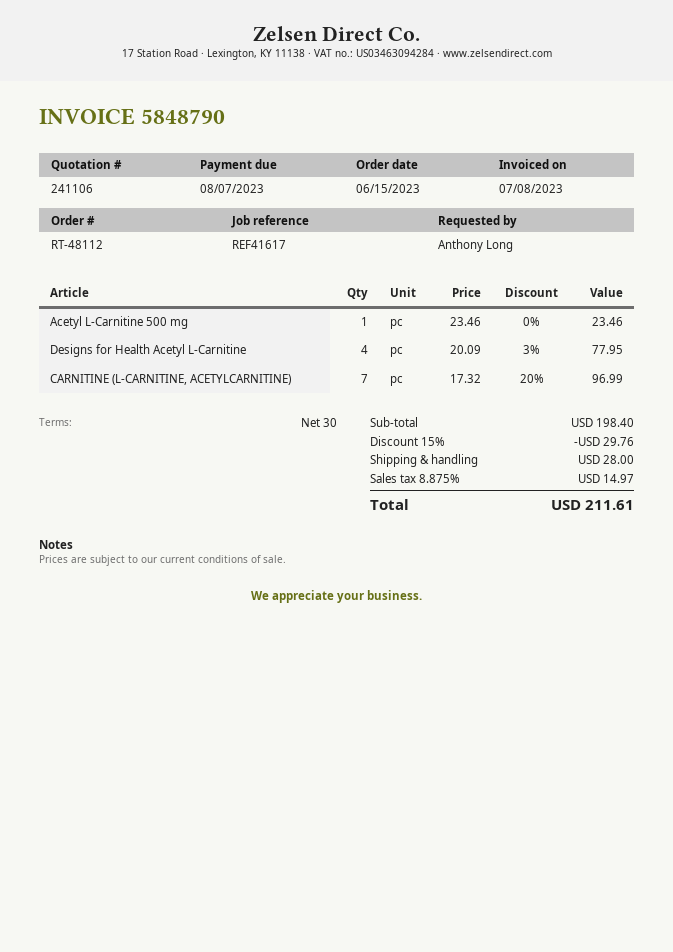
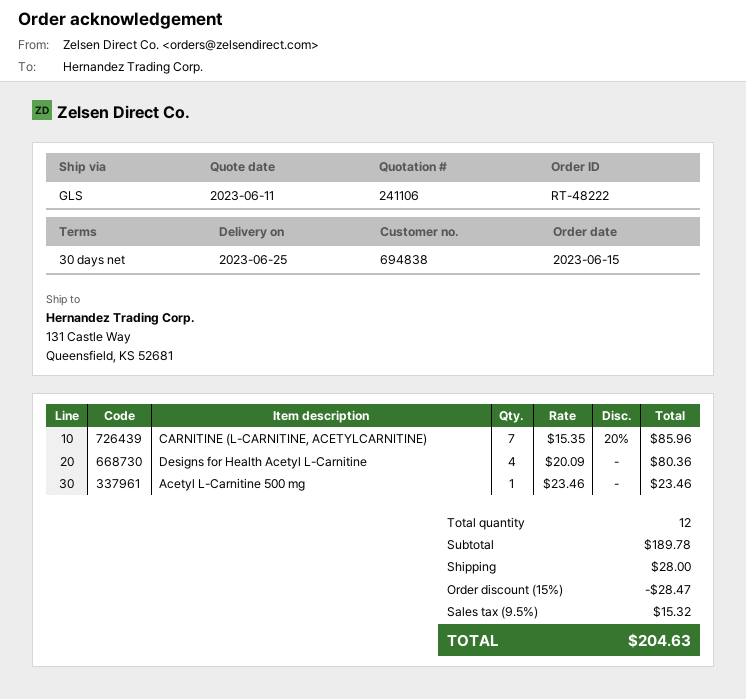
order number: RT-48112 -> RT-48222
Designs for Health Acetyl L-Carnitine: 4 x 20.09 - 3% = 77.95 -> 4 x 20.09 = 80.36
CARNITINE (L-CARNITINE, ACETYLCARNITINE): 7 x 17.32 - 20% = 96.99 -> 7 x 15.35 - 20% = 85.96
subtotal: 198.40 -> 189.78
discount: 15% = 29.76 -> 15% = 28.47
tax: 8.875% = 14.97 -> 9.5% = 15.32
total: 211.61 -> 204.63

